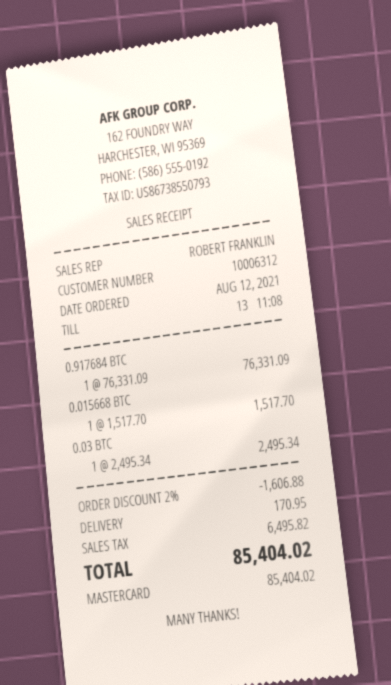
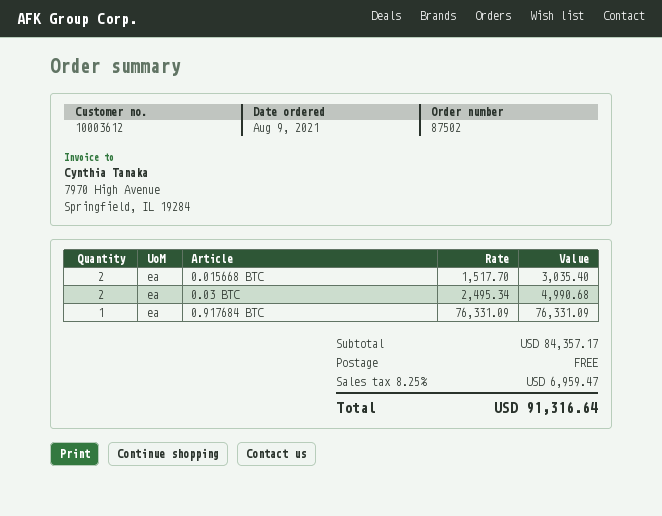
order date: 2021-08-12 -> 2021-08-09
customer number: 10006312 -> 10003612
0.015668 BTC: 1 x 1517.70 = 1517.70 -> 2 x 1517.70 = 3035.40
0.03 BTC: 1 x 2495.34 = 2495.34 -> 2 x 2495.34 = 4990.68
discount: 2% = 1606.88 -> none
shipping: 170.95 -> 0.00
tax: 6495.82 -> 6959.47
total: 85404.02 -> 91316.64

